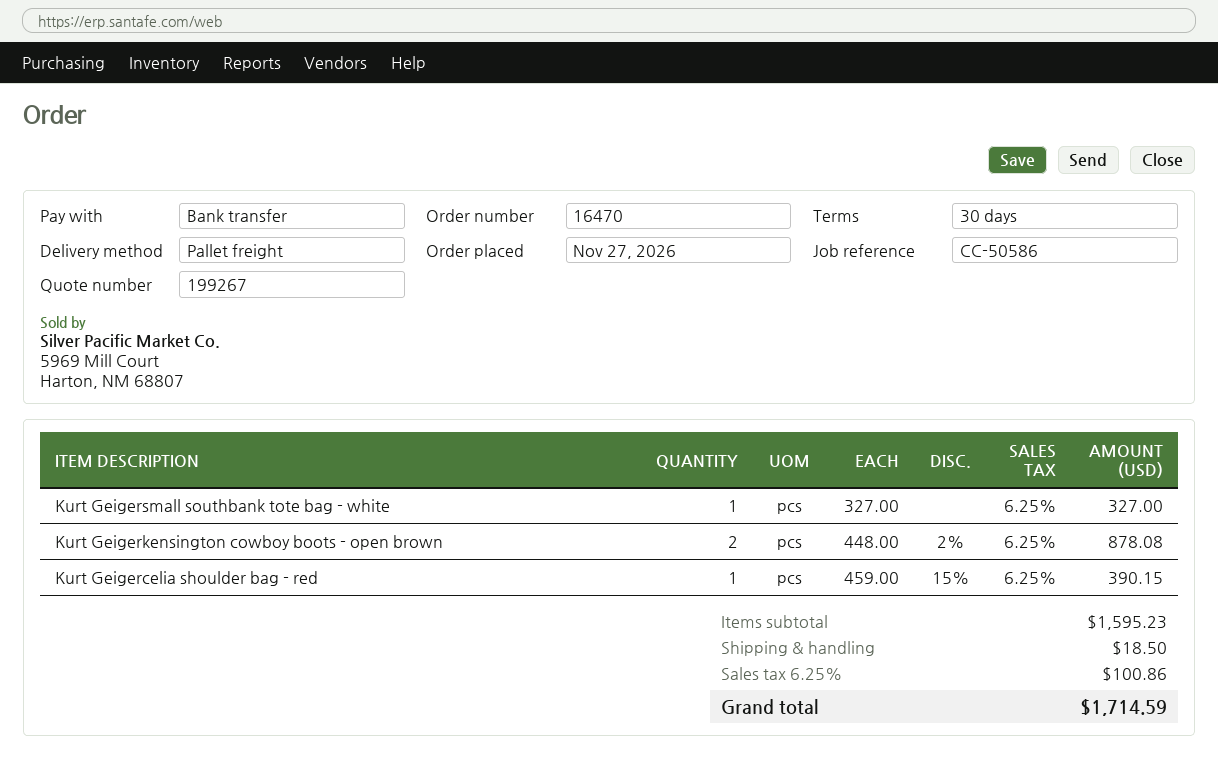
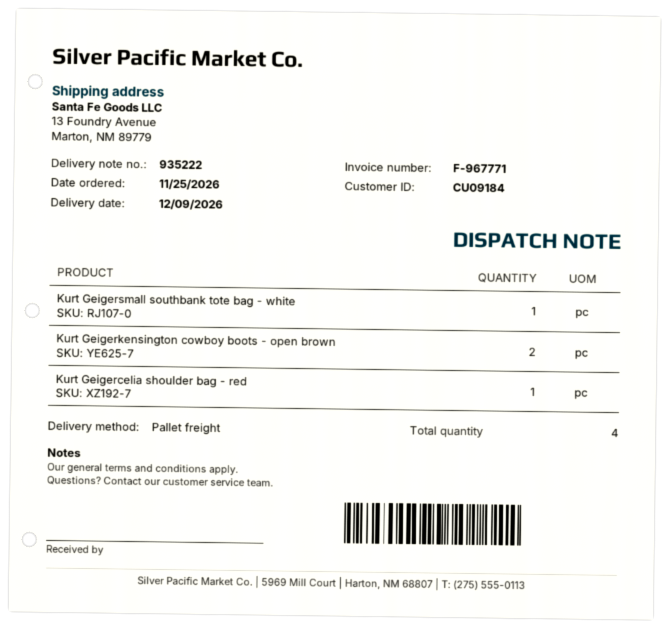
order date: 2026-11-27 -> 2026-11-25

